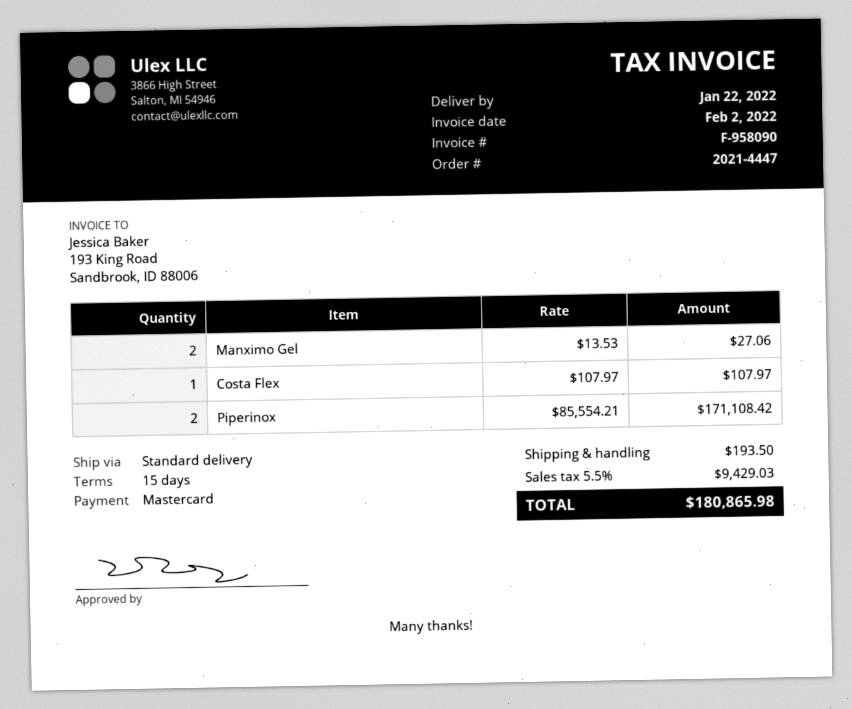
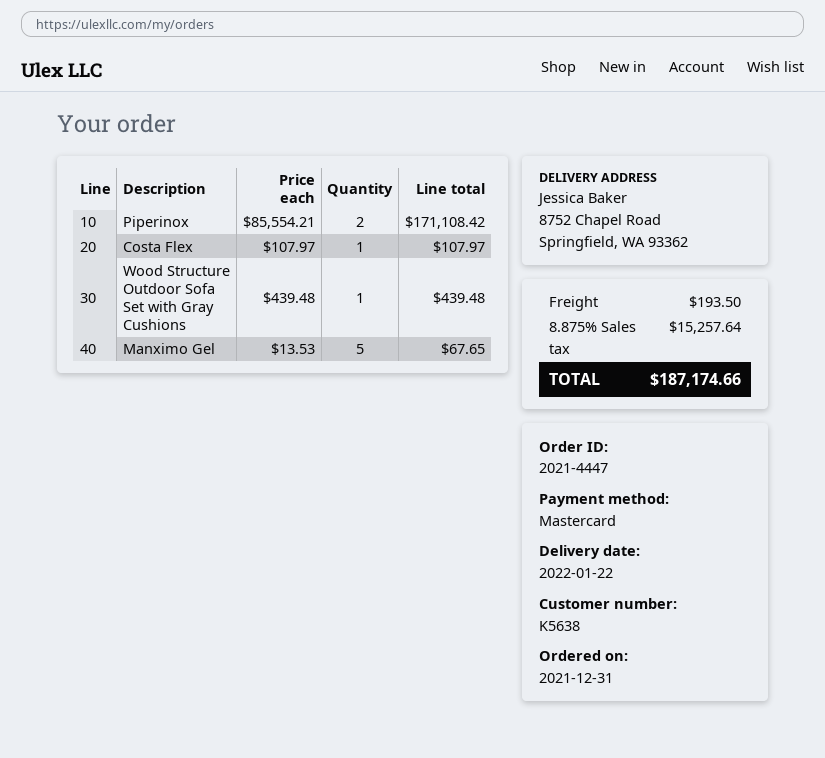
Manximo Gel: 2 x 13.53 = 27.06 -> 5 x 13.53 = 67.65
Wood Structure Outdoor Sofa Set with Gray Cushions: none -> 1 x 439.48 = 439.48
tax: 5.5% = 9429.03 -> 8.875% = 15257.64
total: 180865.98 -> 187174.66

